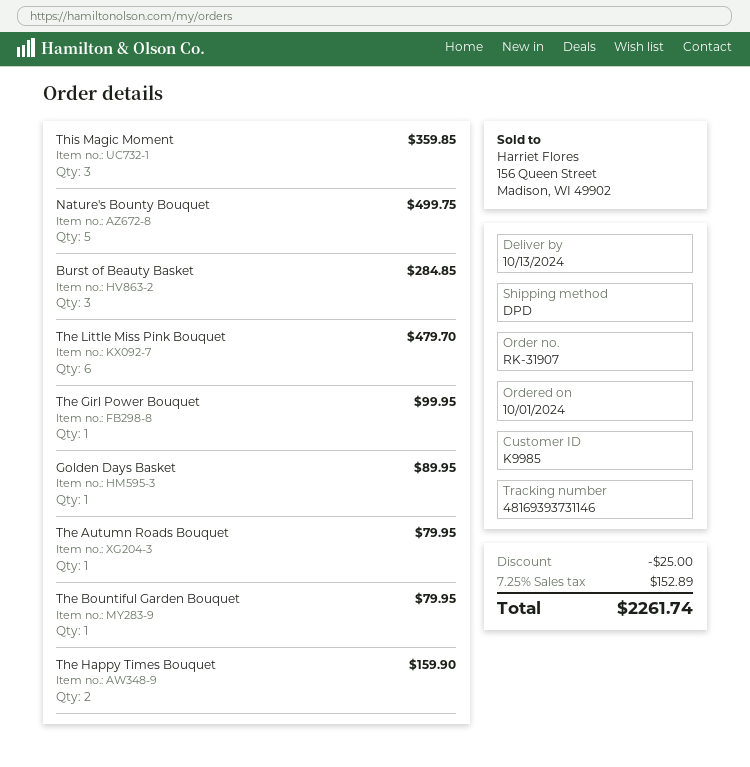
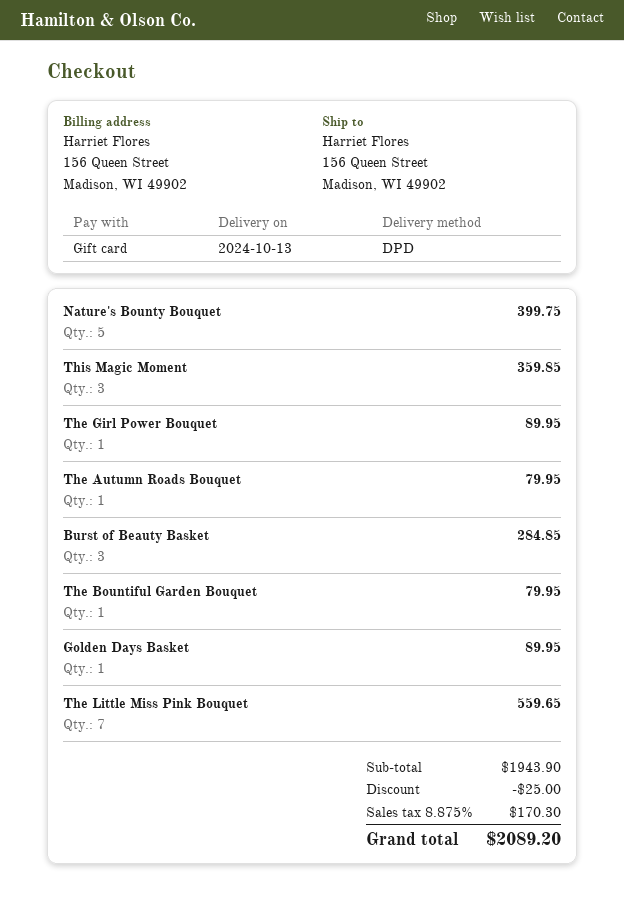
Nature's Bounty Bouquet: 5 for 499.75 -> 5 for 399.75
The Little Miss Pink Bouquet: 6 for 479.70 -> 7 for 559.65
The Girl Power Bouquet: 1 for 99.95 -> 1 for 89.95
The Happy Times Bouquet: 2 for 159.90 -> none
tax: 7.25% = 152.89 -> 8.875% = 170.30
total: 2261.74 -> 2089.20

